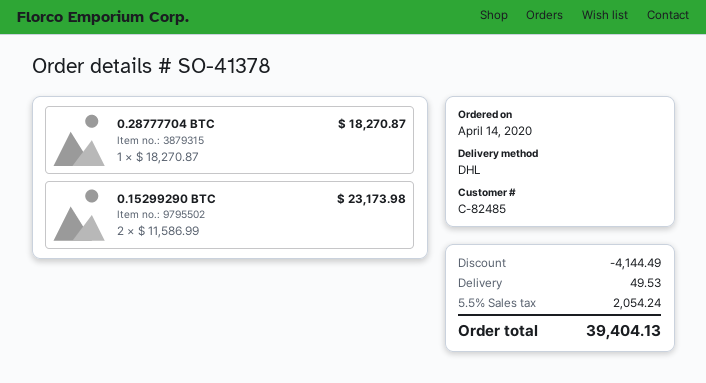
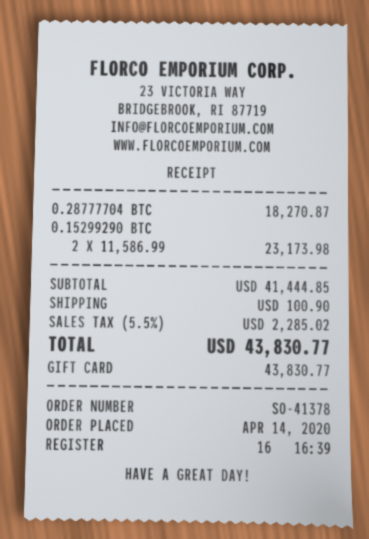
discount: 4144.49 -> none
shipping: 49.53 -> 100.90
tax: 5.5% = 2054.24 -> 5.5% = 2285.02
total: 39404.13 -> 43830.77

